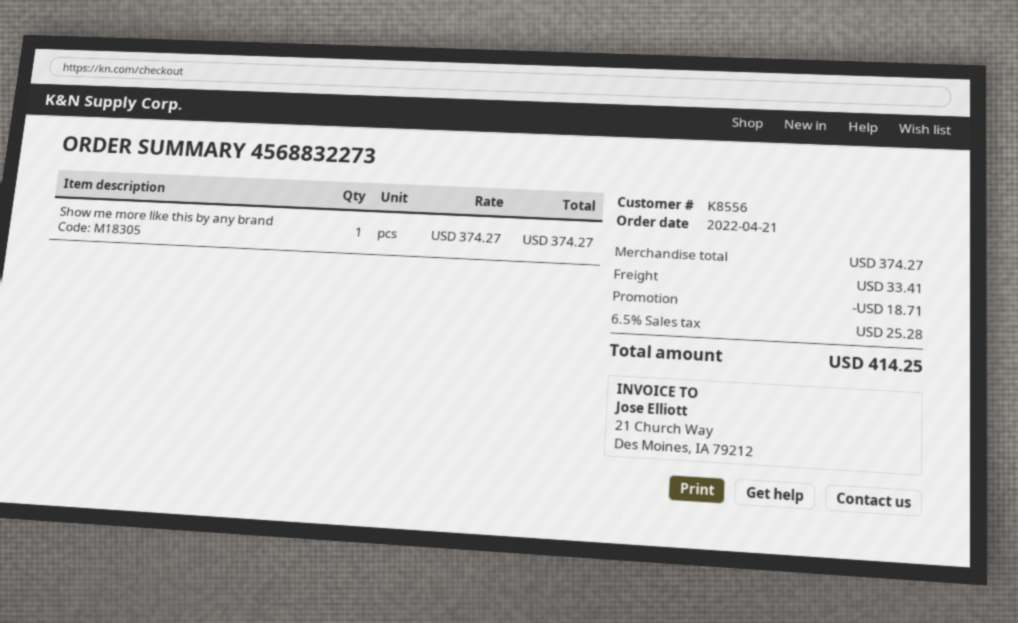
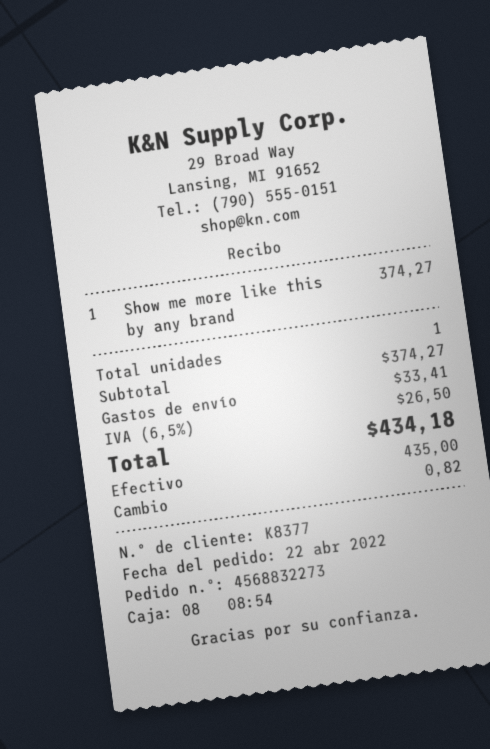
order date: 2022-04-21 -> 2022-04-22
customer number: K8556 -> K8377
discount: 18.71 -> none
tax: 6.5% = 25.28 -> 6.5% = 26.50
total: 414.25 -> 434.18

